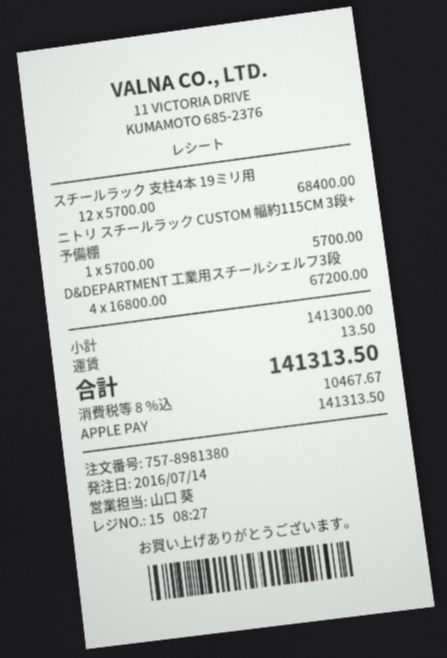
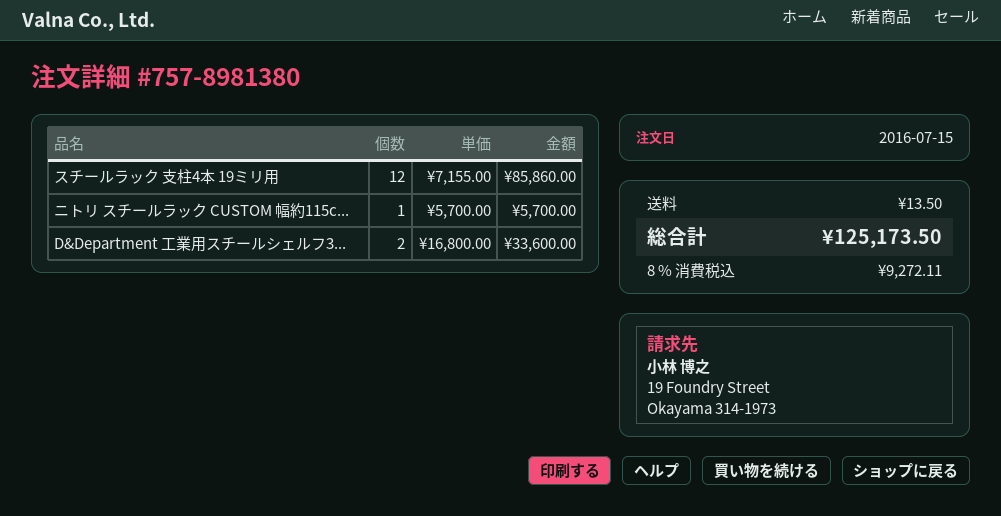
order date: 2016-07-14 -> 2016-07-15
スチールラック 支柱4本 19ミリ用: 12 x 5700.00 = 68400.00 -> 12 x 7155.00 = 85860.00
D&DEPARTMENT 工業用スチールシェルフ3段: 4 x 16800.00 = 67200.00 -> 2 x 16800.00 = 33600.00
tax: 8% = 10467.67 -> 8% = 9272.11
total: 141313.50 -> 125173.50

